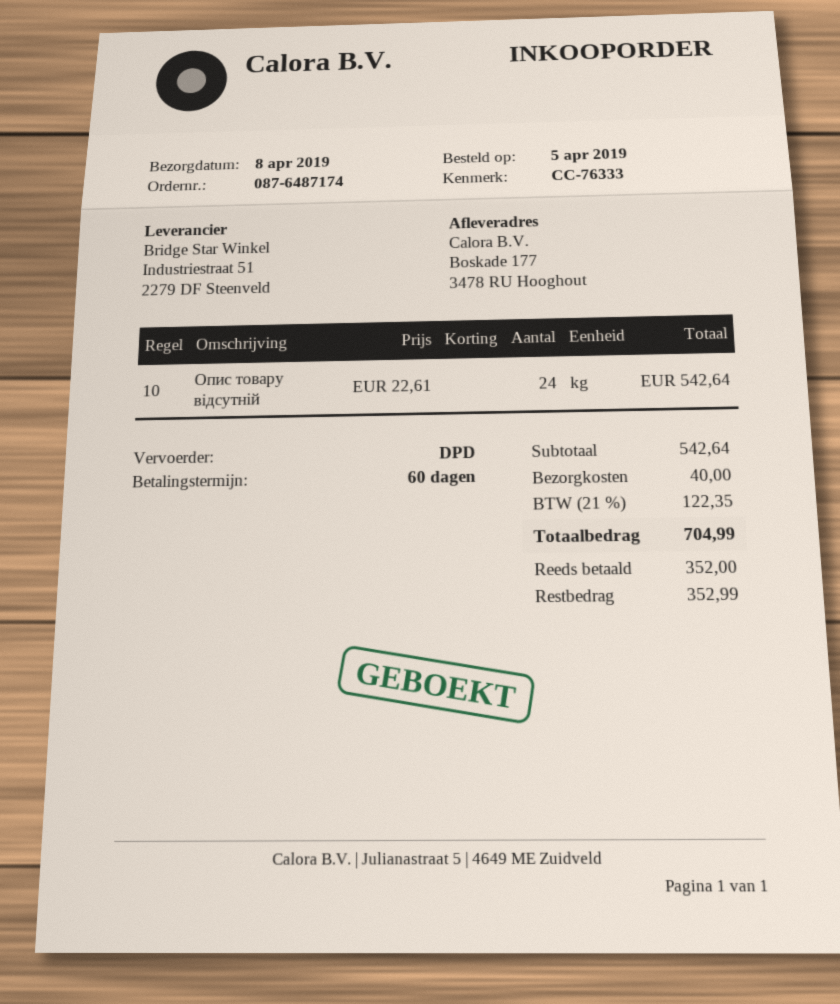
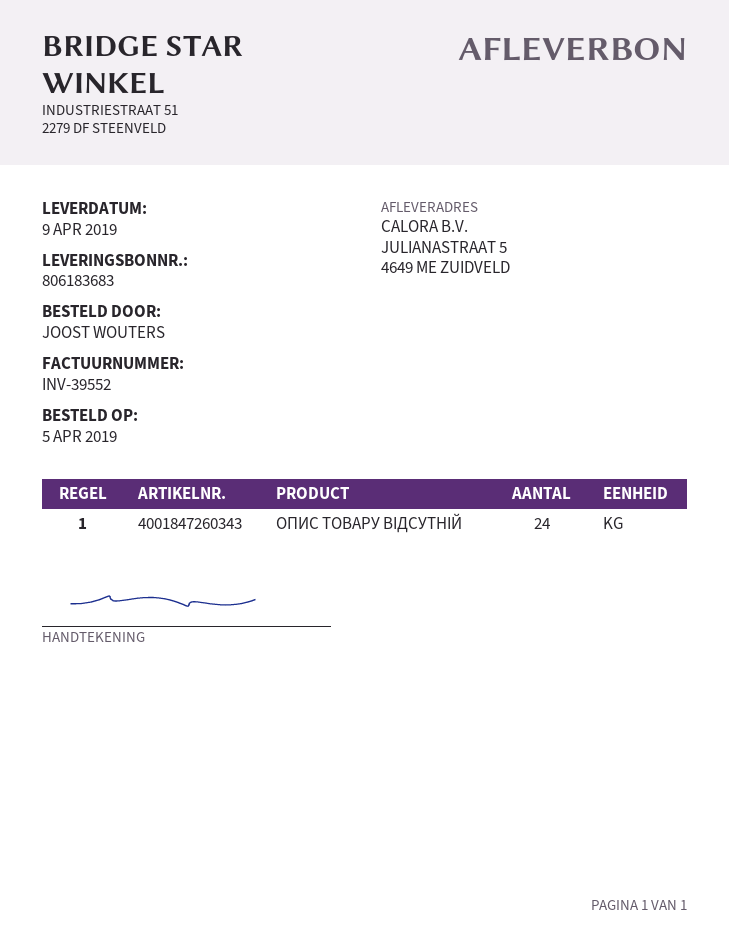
delivery date: 2019-04-08 -> 2019-04-09
ship to: Boskade 177, 3478 RU Hooghout -> JULIANASTRAAT 5, 4649 ME ZUIDVELD

